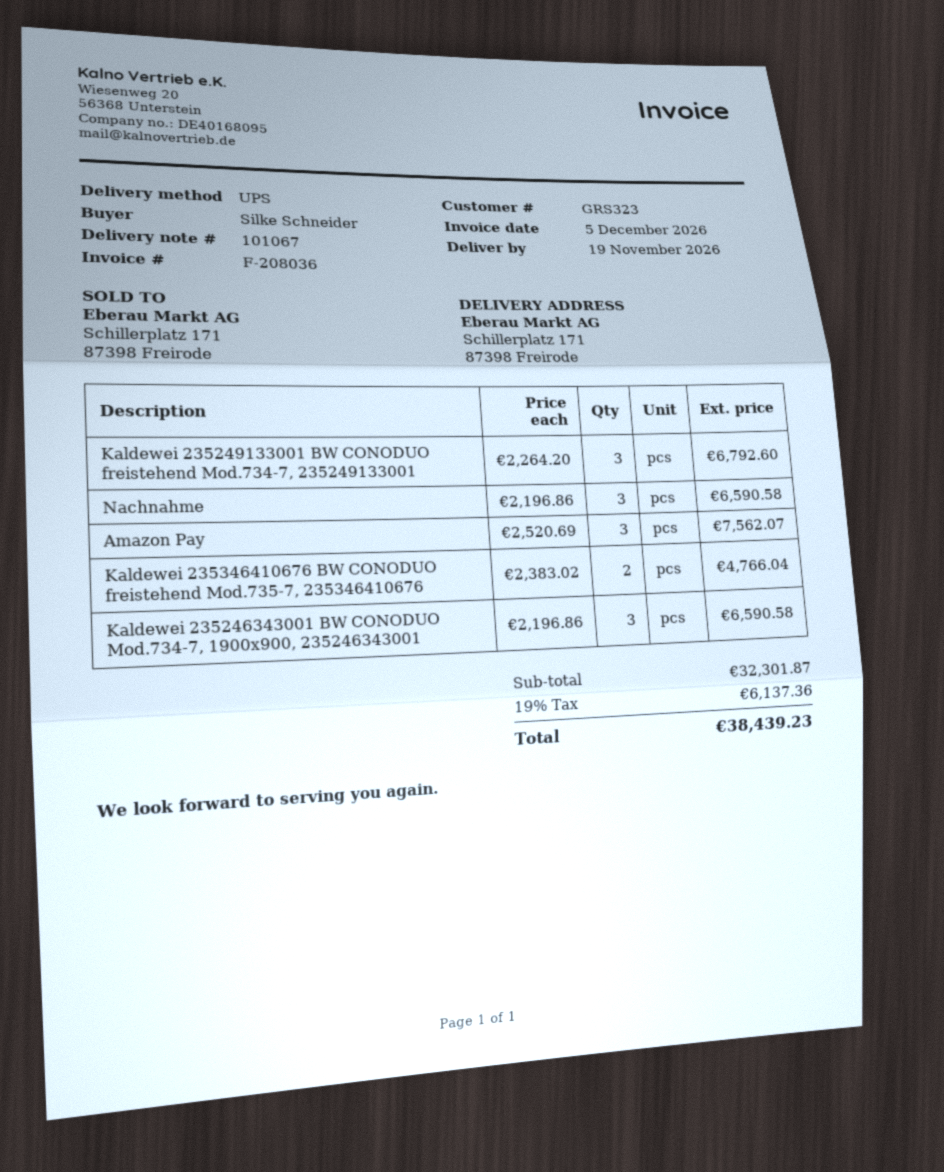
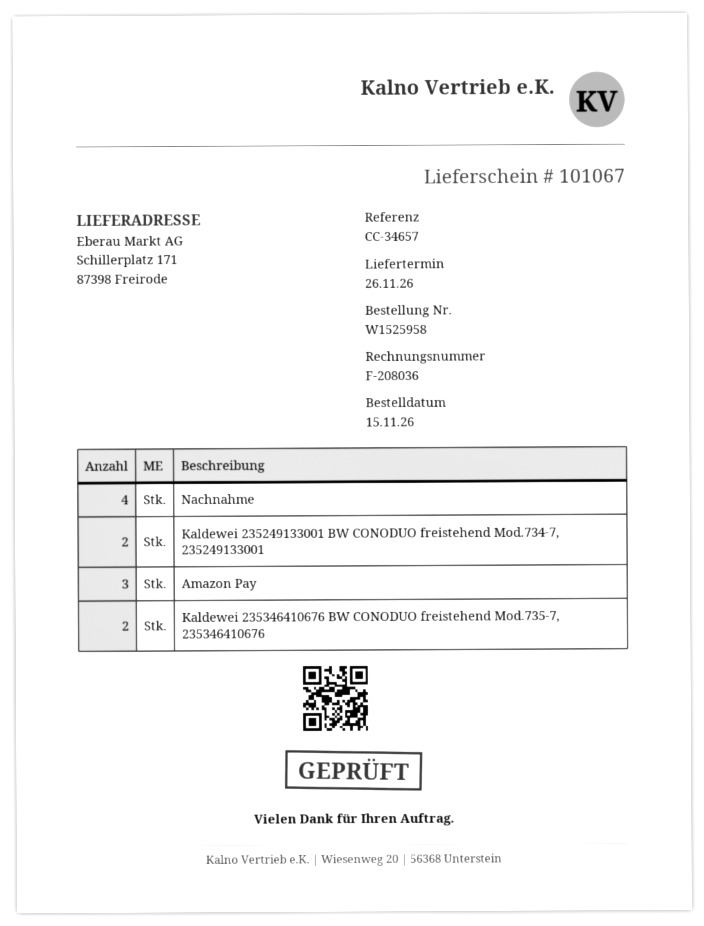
delivery date: 2026-11-19 -> 2026-11-26
Kaldewei 235249133001 BW CONODUO freistehend Mod.734-7, 235249133001: 3 -> 2
Nachnahme: 3 -> 4
Kaldewei 235246343001 BW CONODUO Mod.734-7, 1900x900, 235246343001: 3 -> none

